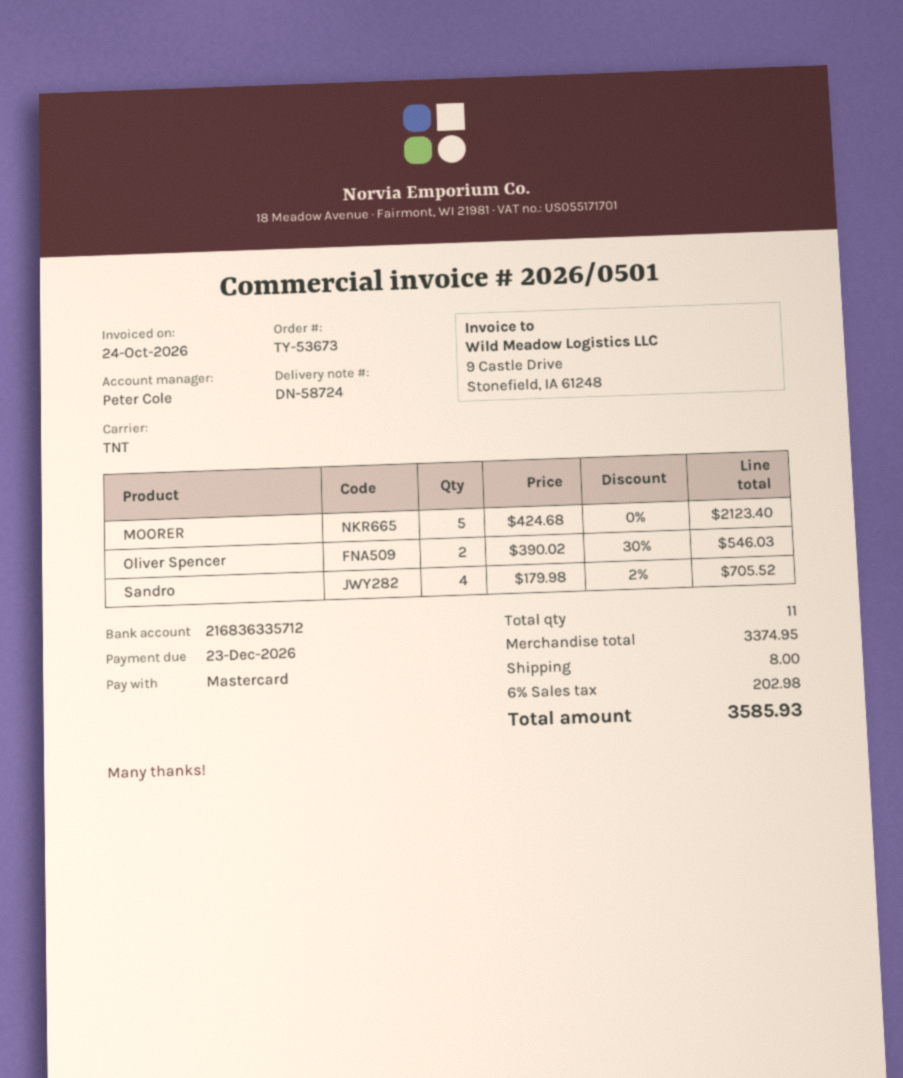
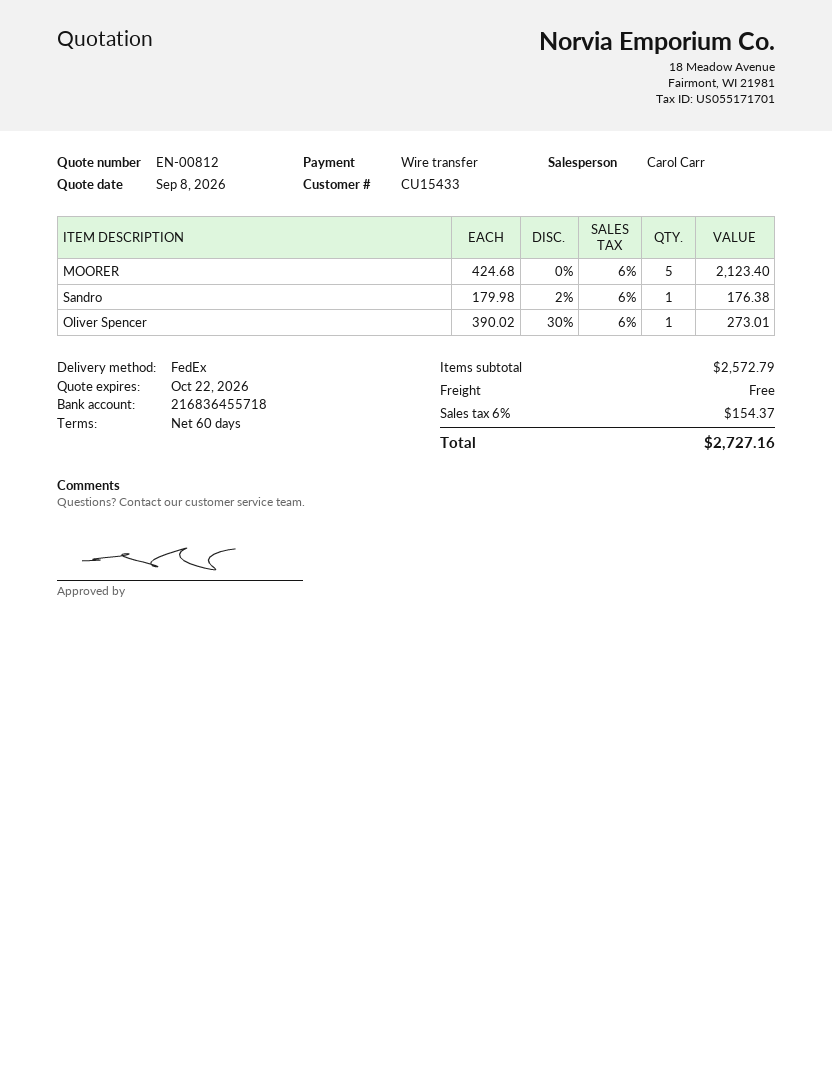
sales rep: Peter Cole -> Carol Carr
payment method: Mastercard -> bank transfer
bank account: 216836335712 -> 216836455718
shipping method: TNT -> FedEx
Oliver Spencer: 2 x 390.02 - 30% = 546.03 -> 1 x 390.02 - 30% = 273.01
Sandro: 4 x 179.98 - 2% = 705.52 -> 1 x 179.98 - 2% = 176.38
subtotal: 3374.95 -> 2572.79
shipping: 8.00 -> 0.00
tax: 6% = 202.98 -> 6% = 154.37
total: 3585.93 -> 2727.16

